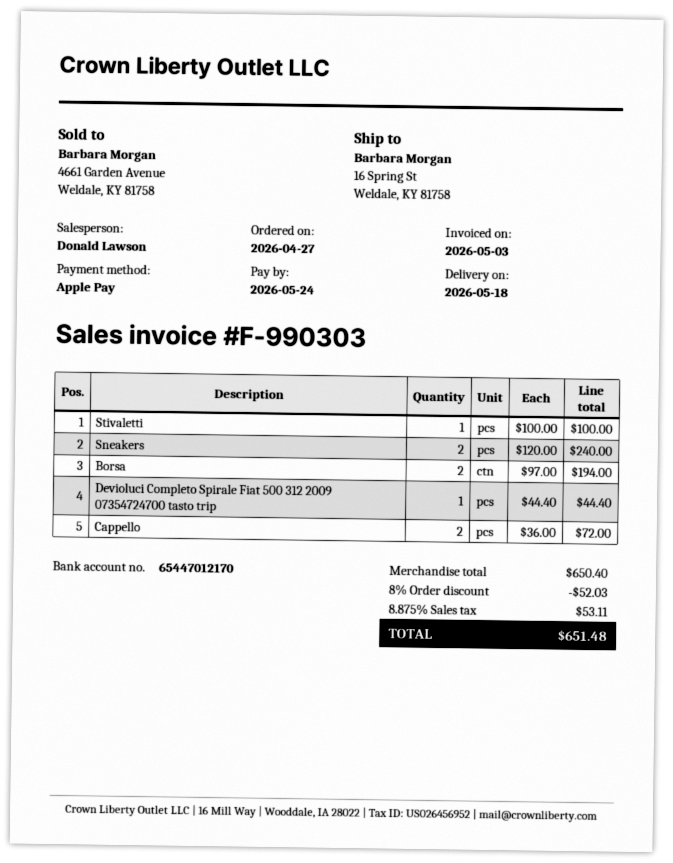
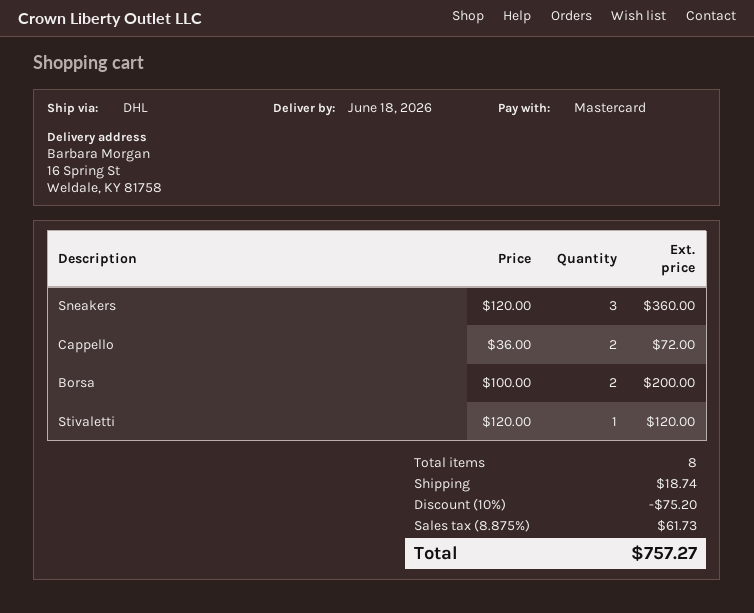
delivery date: 2026-05-18 -> 2026-06-18
payment method: Apple Pay -> Mastercard
Stivaletti: 1 x 100.00 = 100.00 -> 1 x 120.00 = 120.00
Sneakers: 2 x 120.00 = 240.00 -> 3 x 120.00 = 360.00
Borsa: 2 x 97.00 = 194.00 -> 2 x 100.00 = 200.00
Devioluci Completo Spirale Fiat 500 312 2009 07354724700 tasto trip: 1 x 44.40 = 44.40 -> none
discount: 8% = 52.03 -> 10% = 75.20
shipping: none -> 18.74
tax: 8.875% = 53.11 -> 8.875% = 61.73
total: 651.48 -> 757.27

